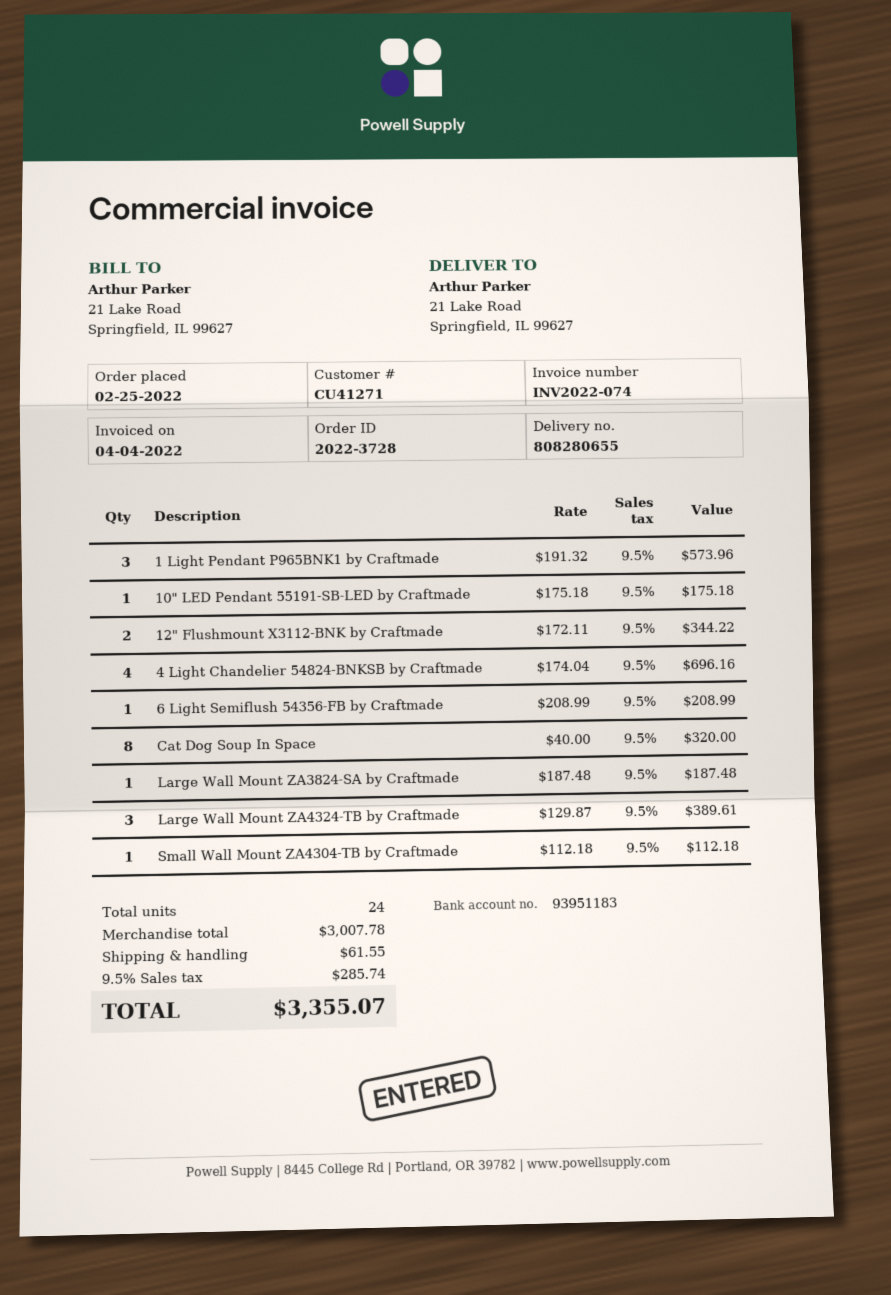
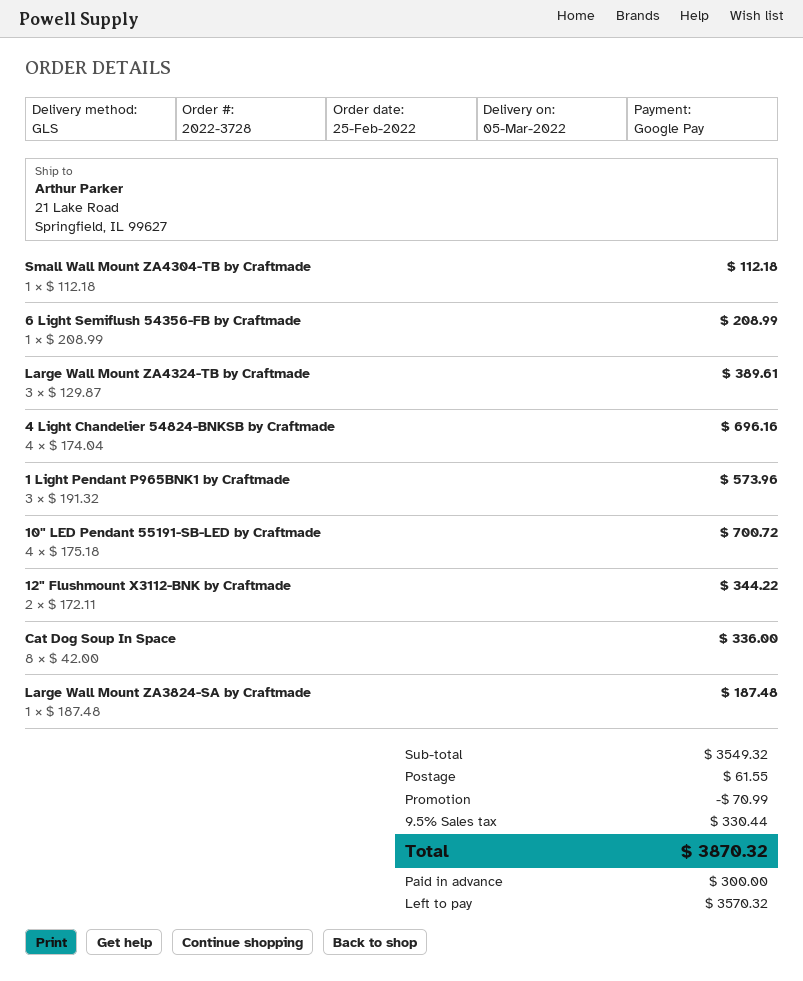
10" LED Pendant 55191-SB-LED by Craftmade: 1 x 175.18 = 175.18 -> 4 x 175.18 = 700.72
Cat Dog Soup In Space: 8 x 40.00 = 320.00 -> 8 x 42.00 = 336.00
subtotal: 3007.78 -> 3549.32
discount: none -> 70.99
tax: 9.5% = 285.74 -> 9.5% = 330.44
total: 3355.07 -> 3870.32

